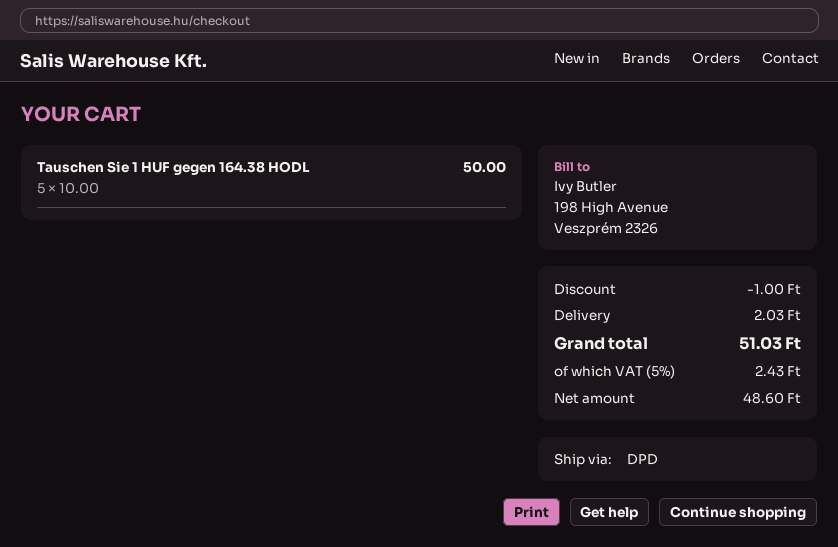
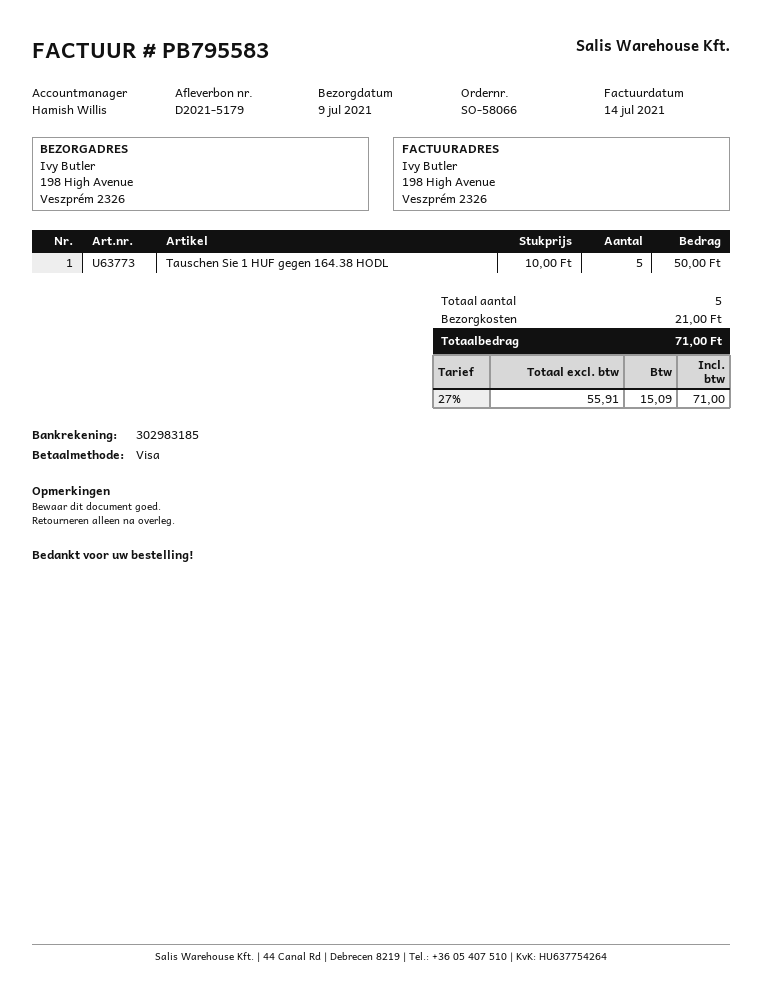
discount: 1.00 -> none
shipping: 2.03 -> 21.00
net: 48.60 -> 55.91
tax: 5% = 2.43 -> 27% = 15.09
total: 51.03 -> 71.00

